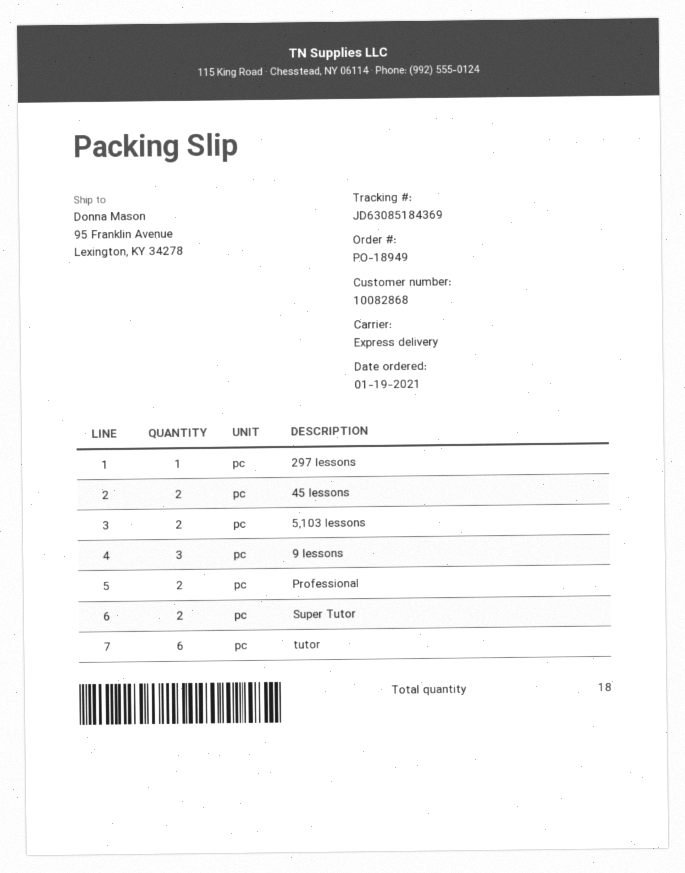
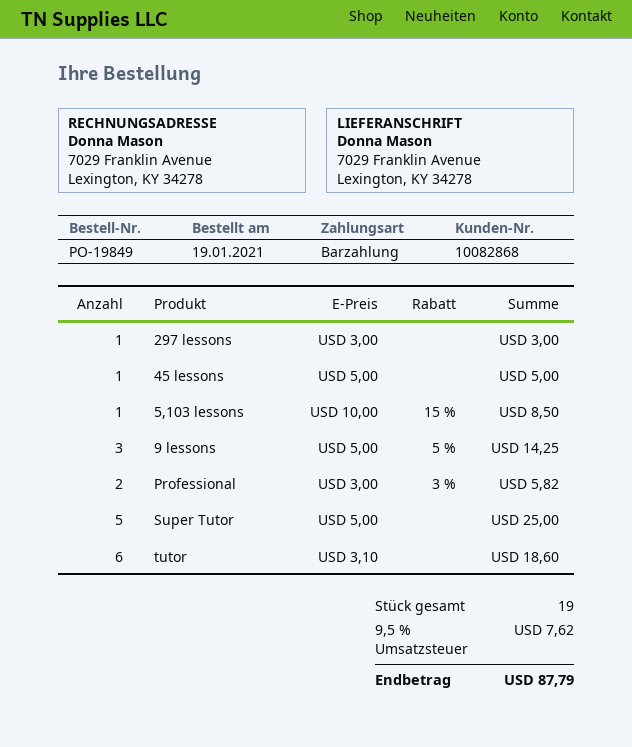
order number: PO-18949 -> PO-19849
ship to: 95 Franklin Avenue, Lexington, KY 34278 -> 7029 Franklin Avenue, Lexington, KY 34278
45 lessons: 2 -> 1
5,103 lessons: 2 -> 1
Super Tutor: 2 -> 5
total quantity: 18 -> 19

